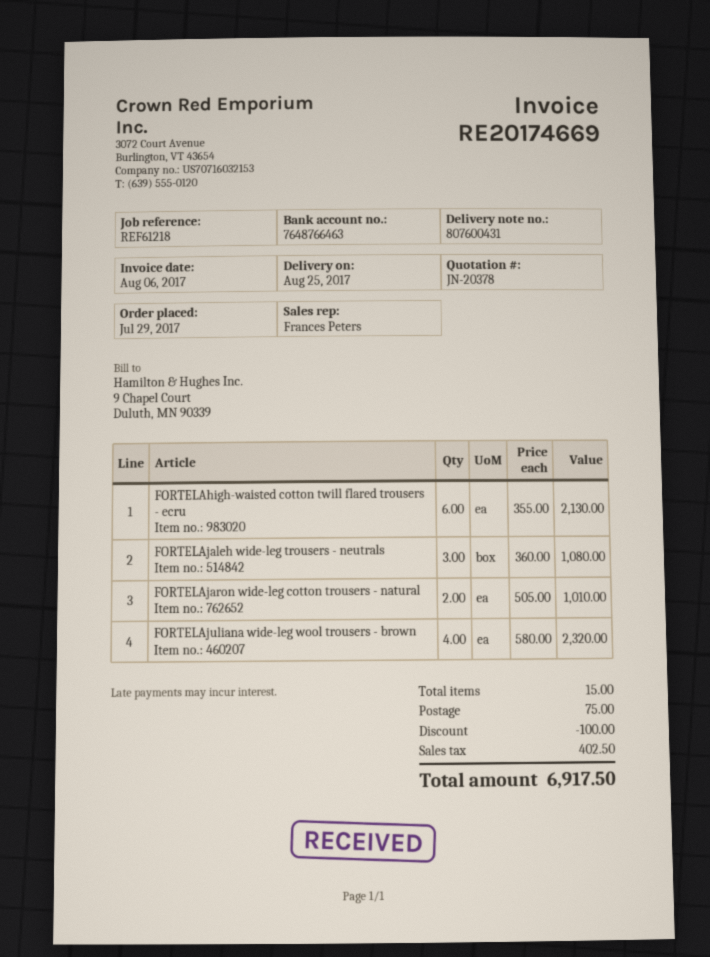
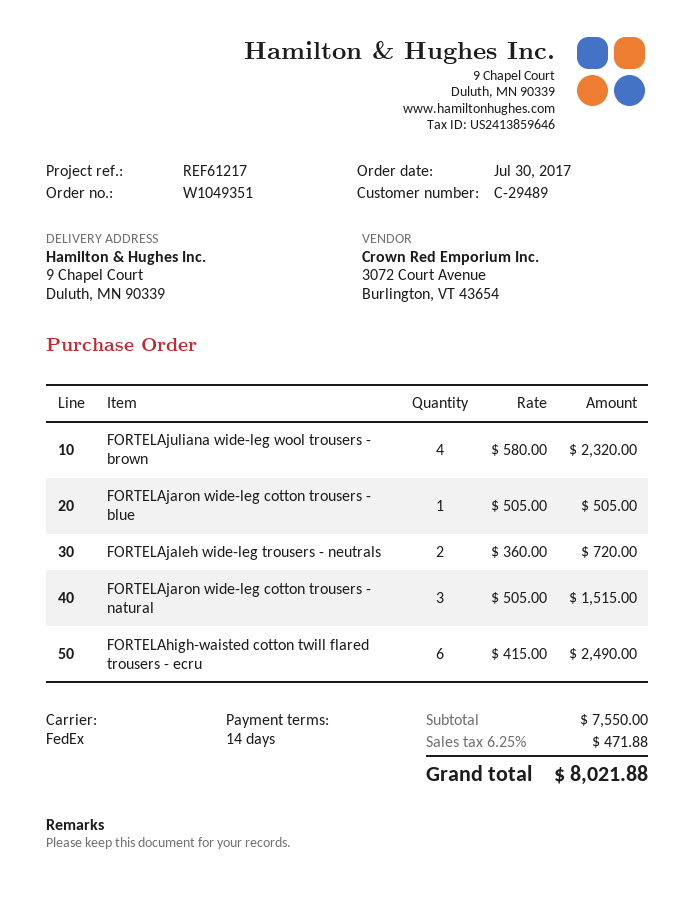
order date: 2017-07-29 -> 2017-07-30
reference: REF61218 -> REF61217
FORTELAhigh-waisted cotton twill flared trousers - ecru: 6 x 355.00 = 2130.00 -> 6 x 415.00 = 2490.00
FORTELAjaleh wide-leg trousers - neutrals: 3 x 360.00 = 1080.00 -> 2 x 360.00 = 720.00
FORTELAjaron wide-leg cotton trousers - natural: 2 x 505.00 = 1010.00 -> 3 x 505.00 = 1515.00
FORTELAjaron wide-leg cotton trousers - blue: none -> 1 x 505.00 = 505.00
discount: 100.00 -> none
shipping: 75.00 -> none
tax: 402.50 -> 471.88
total: 6917.50 -> 8021.88

